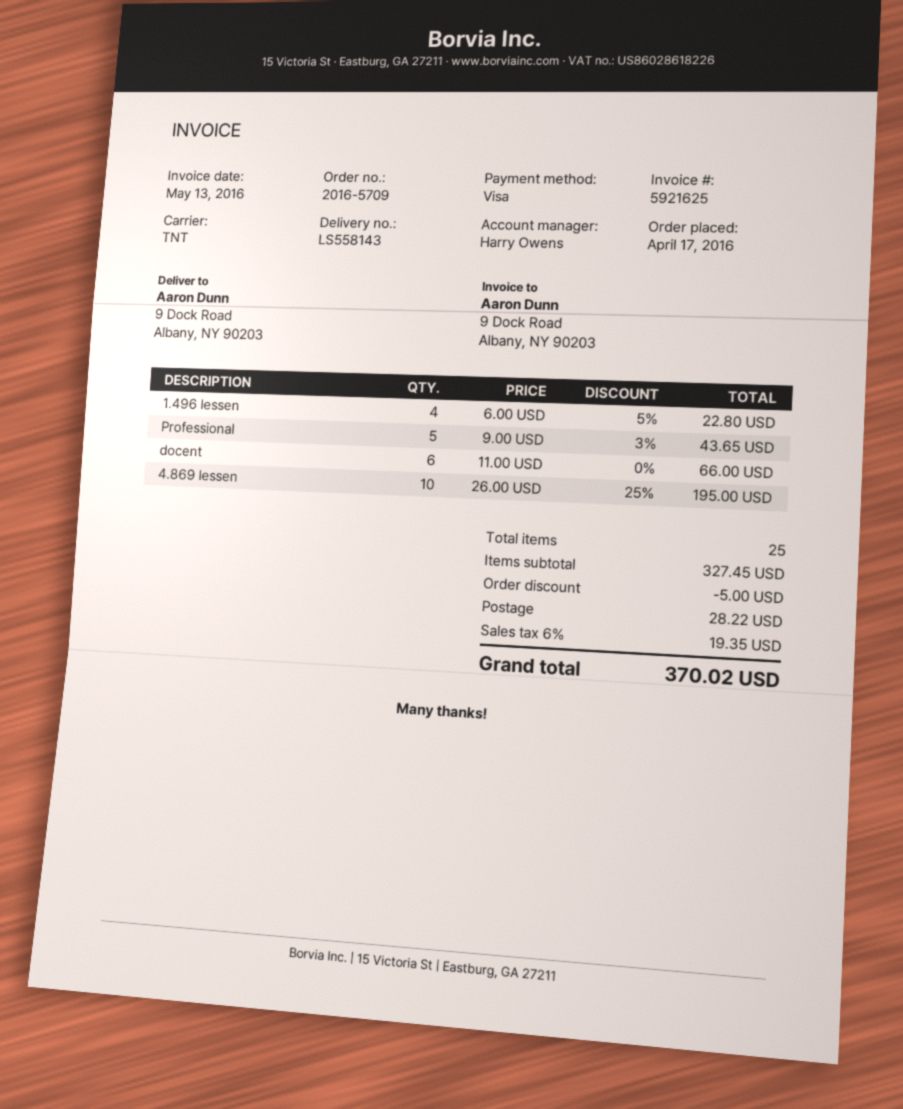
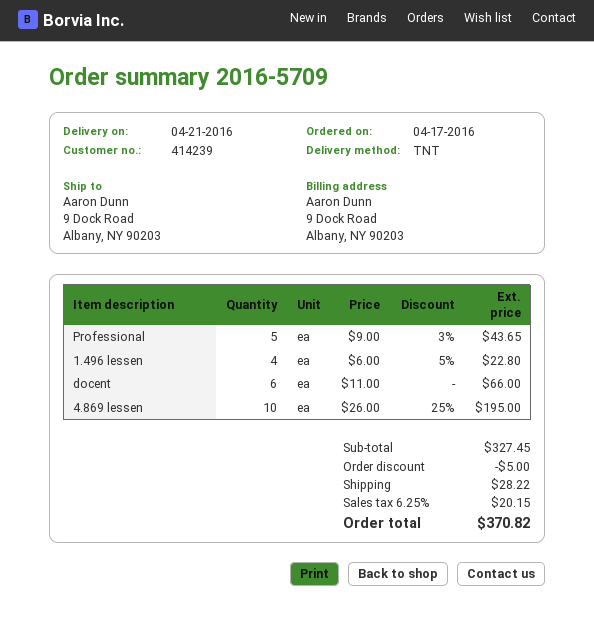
tax: 6% = 19.35 -> 6.25% = 20.15
total: 370.02 -> 370.82

